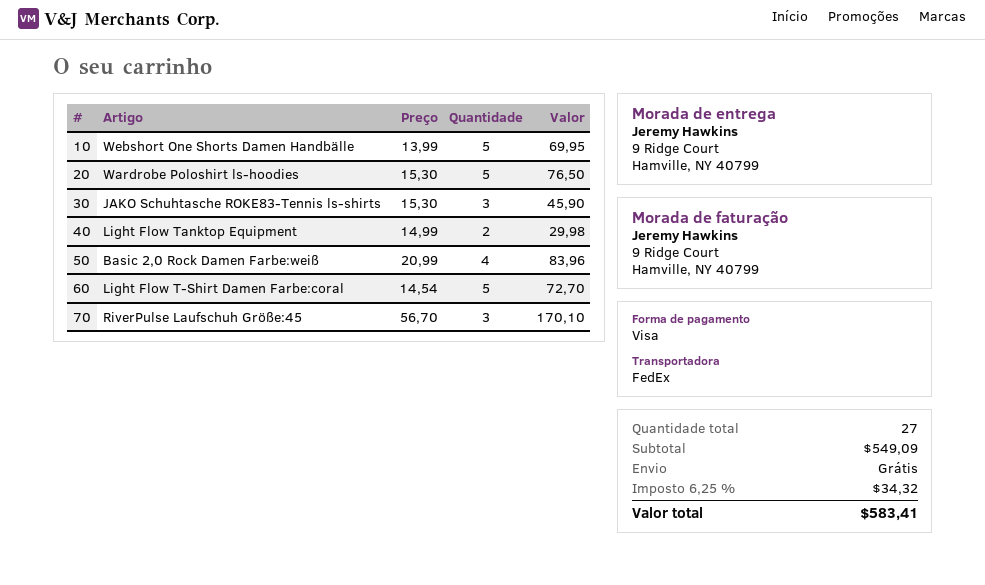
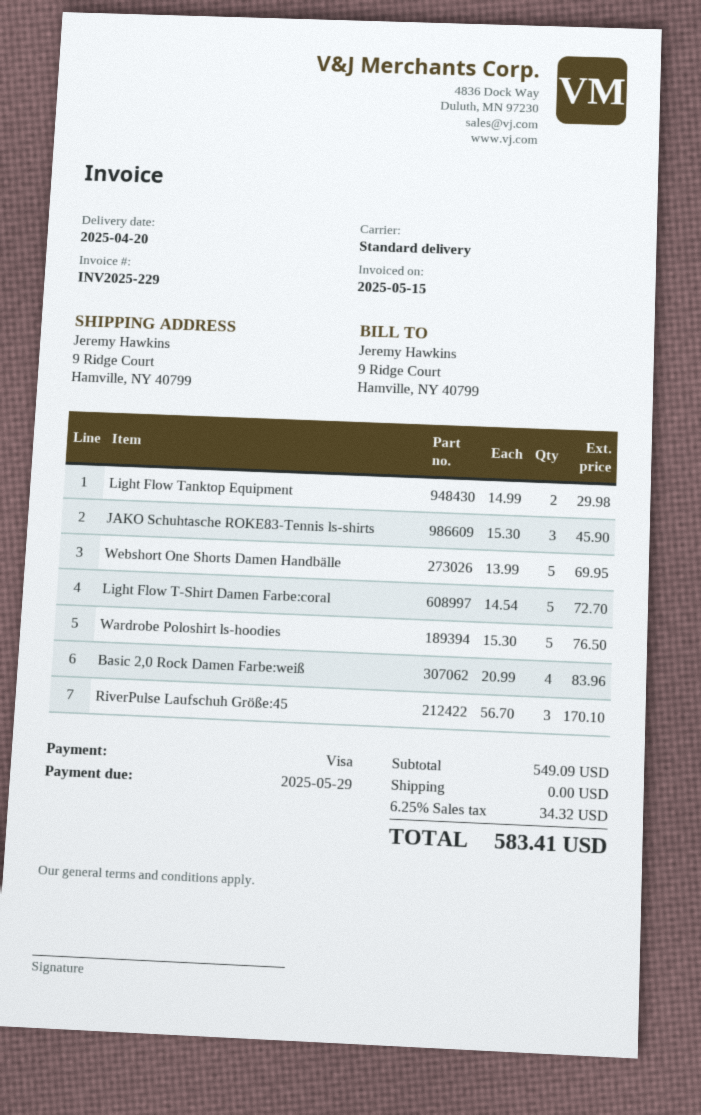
shipping method: FedEx -> standard

